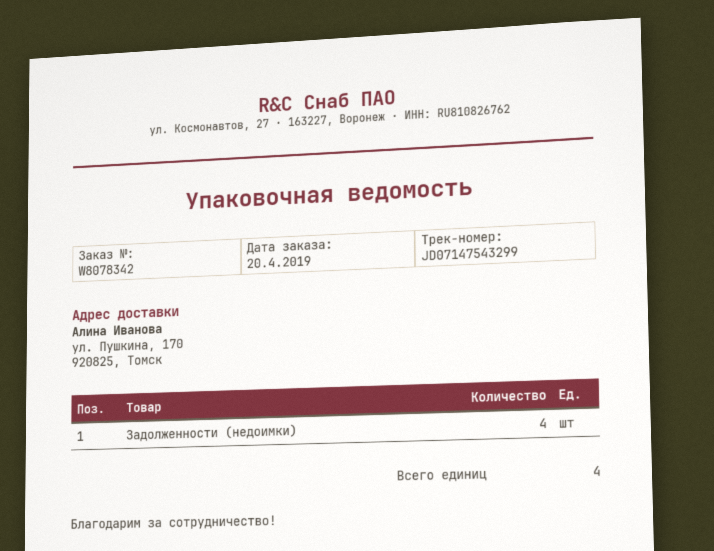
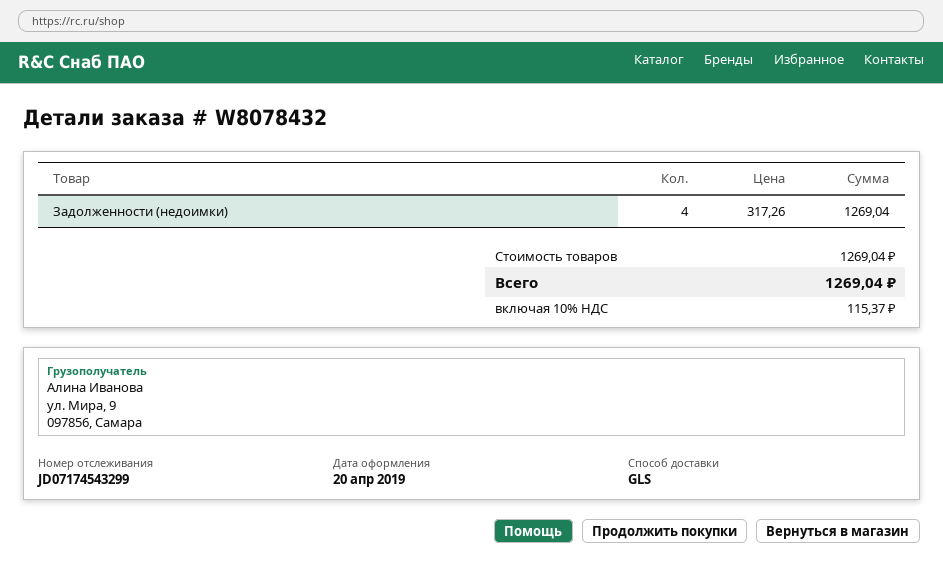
order number: W8078342 -> W8078432
tracking number: JD07147543299 -> JD07174543299
ship to: ул. Пушкина, 170, 920825, Томск -> ул. Мира, 9, 097856, Самара

